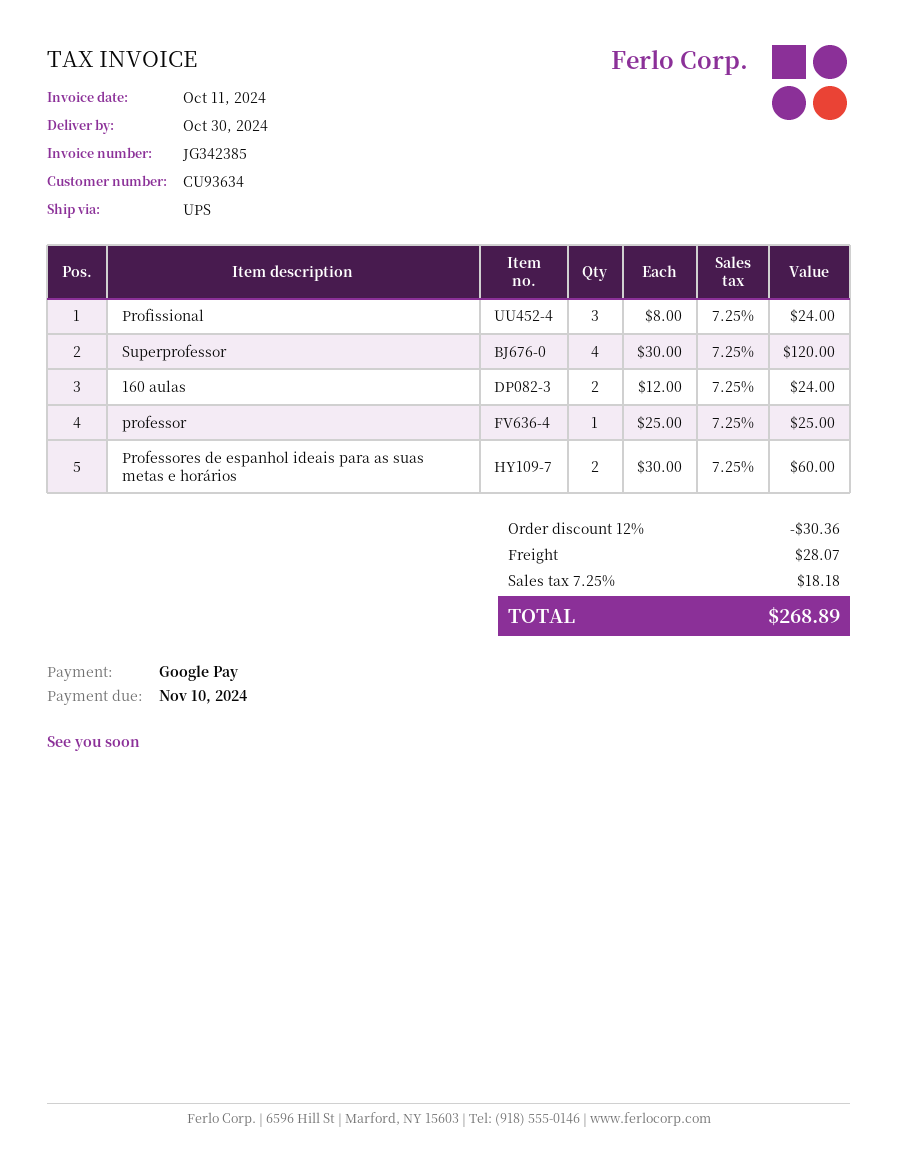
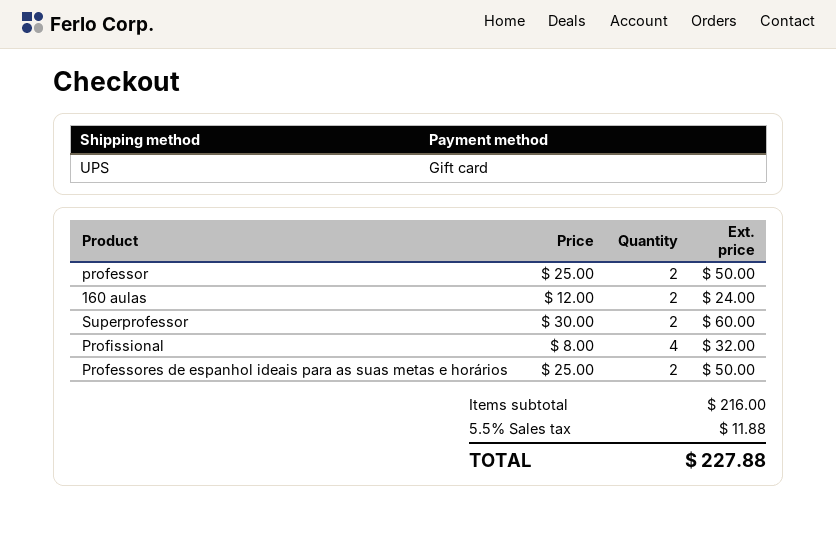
payment method: Google Pay -> gift card
Profissional: 3 x 8.00 = 24.00 -> 4 x 8.00 = 32.00
Superprofessor: 4 x 30.00 = 120.00 -> 2 x 30.00 = 60.00
professor: 1 x 25.00 = 25.00 -> 2 x 25.00 = 50.00
Professores de espanhol ideais para as suas metas e horários: 2 x 30.00 = 60.00 -> 2 x 25.00 = 50.00
discount: 12% = 30.36 -> none
shipping: 28.07 -> none
tax: 7.25% = 18.18 -> 5.5% = 11.88
total: 268.89 -> 227.88

